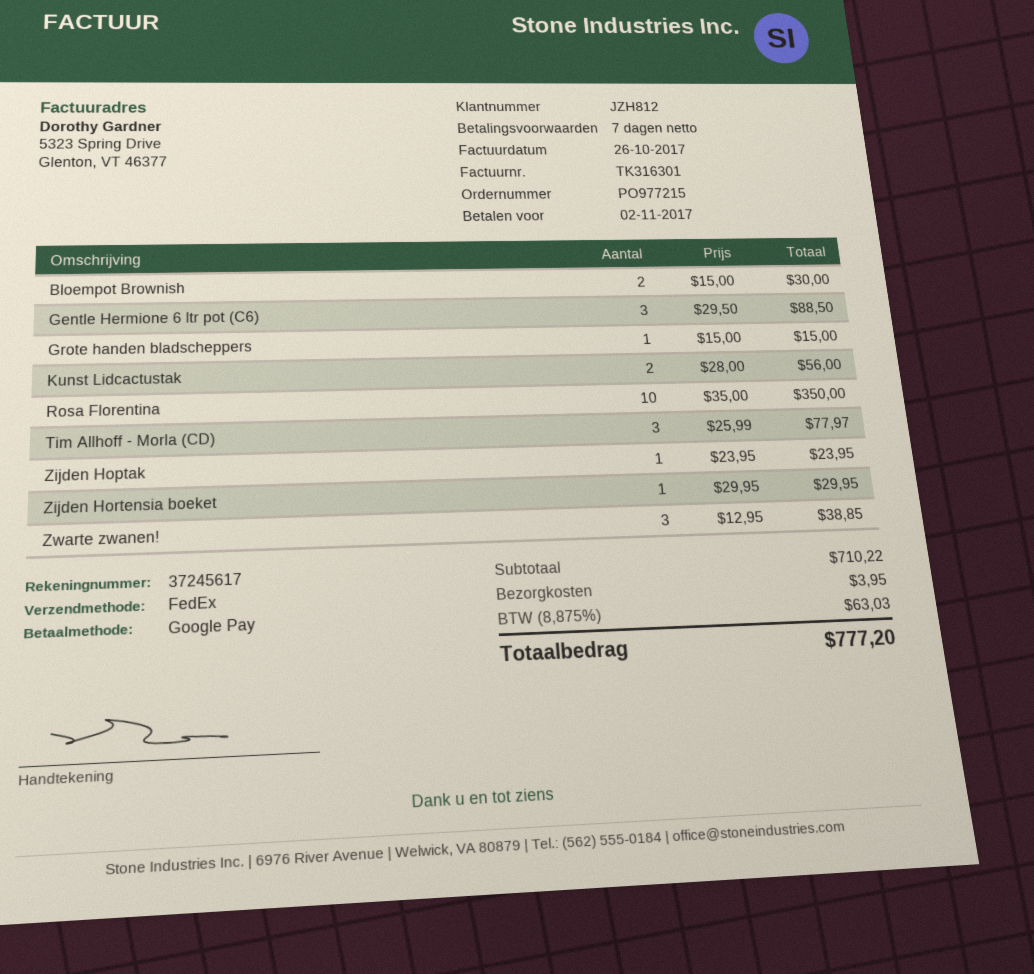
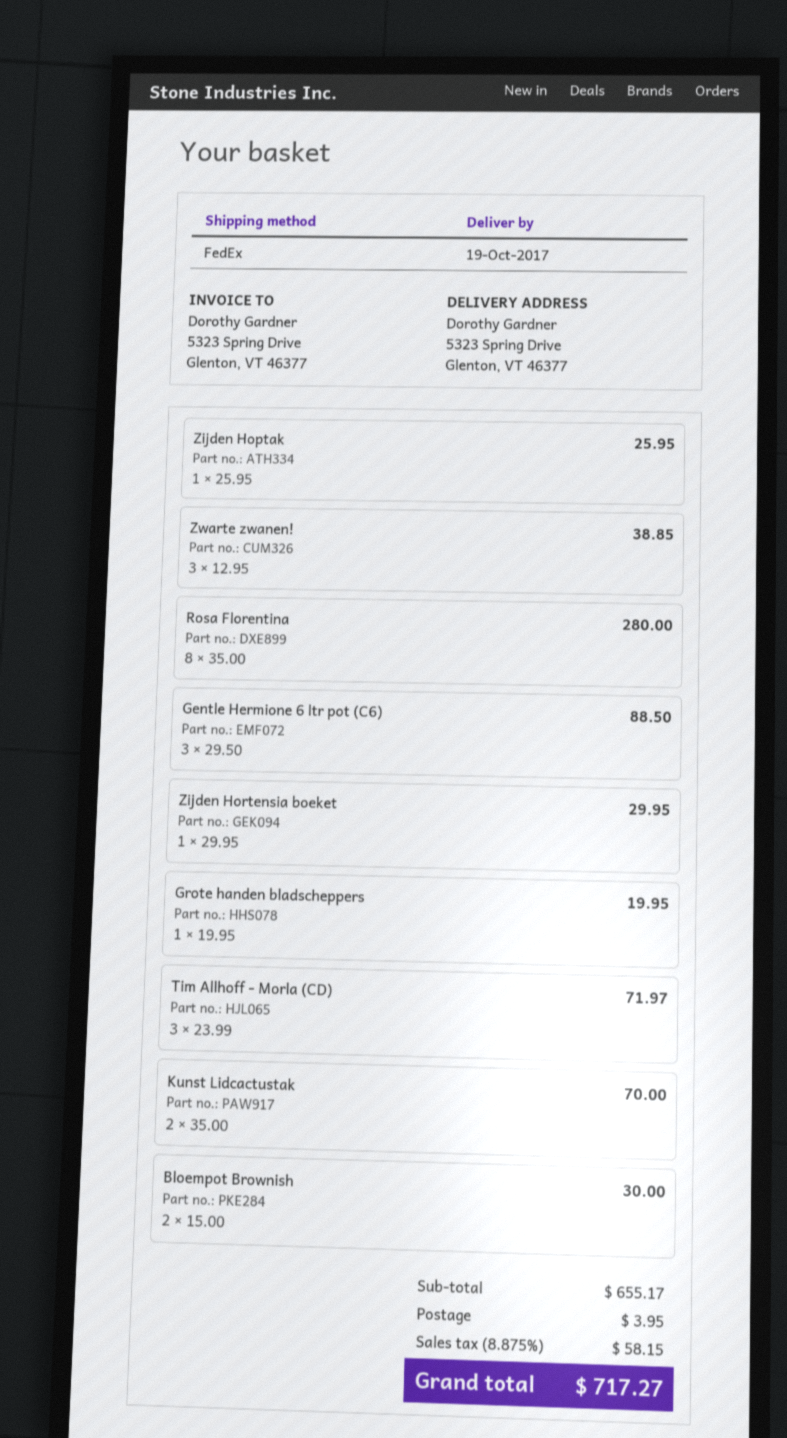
Grote handen bladscheppers: 1 x 15.00 = 15.00 -> 1 x 19.95 = 19.95
Kunst Lidcactustak: 2 x 28.00 = 56.00 -> 2 x 35.00 = 70.00
Rosa Florentina: 10 x 35.00 = 350.00 -> 8 x 35.00 = 280.00
Tim Allhoff - Morla (CD): 3 x 25.99 = 77.97 -> 3 x 23.99 = 71.97
Zijden Hoptak: 1 x 23.95 = 23.95 -> 1 x 25.95 = 25.95
subtotal: 710.22 -> 655.17
tax: 8.875% = 63.03 -> 8.875% = 58.15
total: 777.20 -> 717.27

